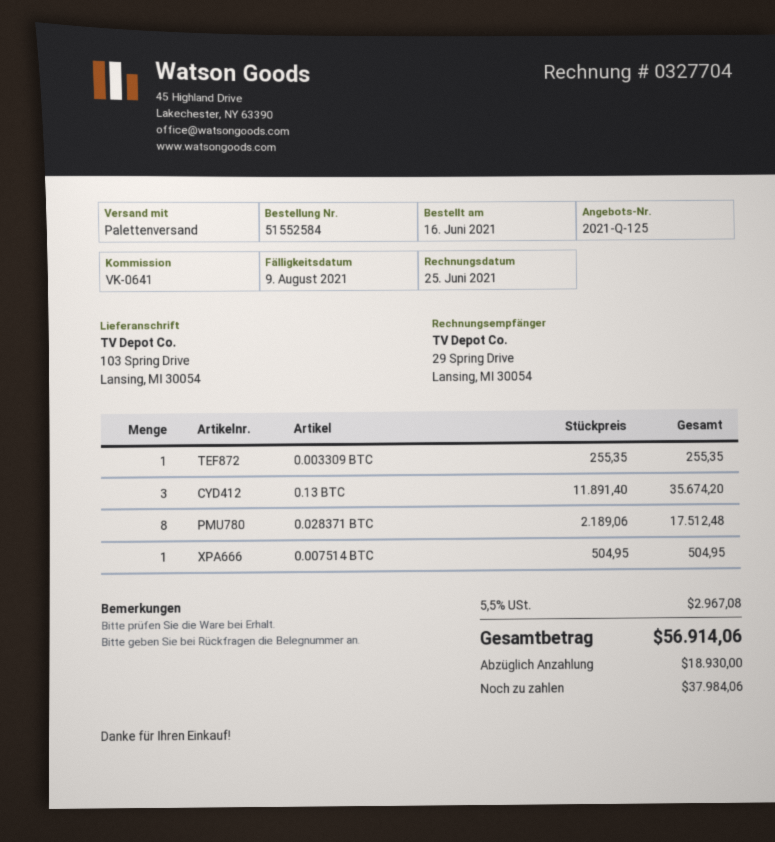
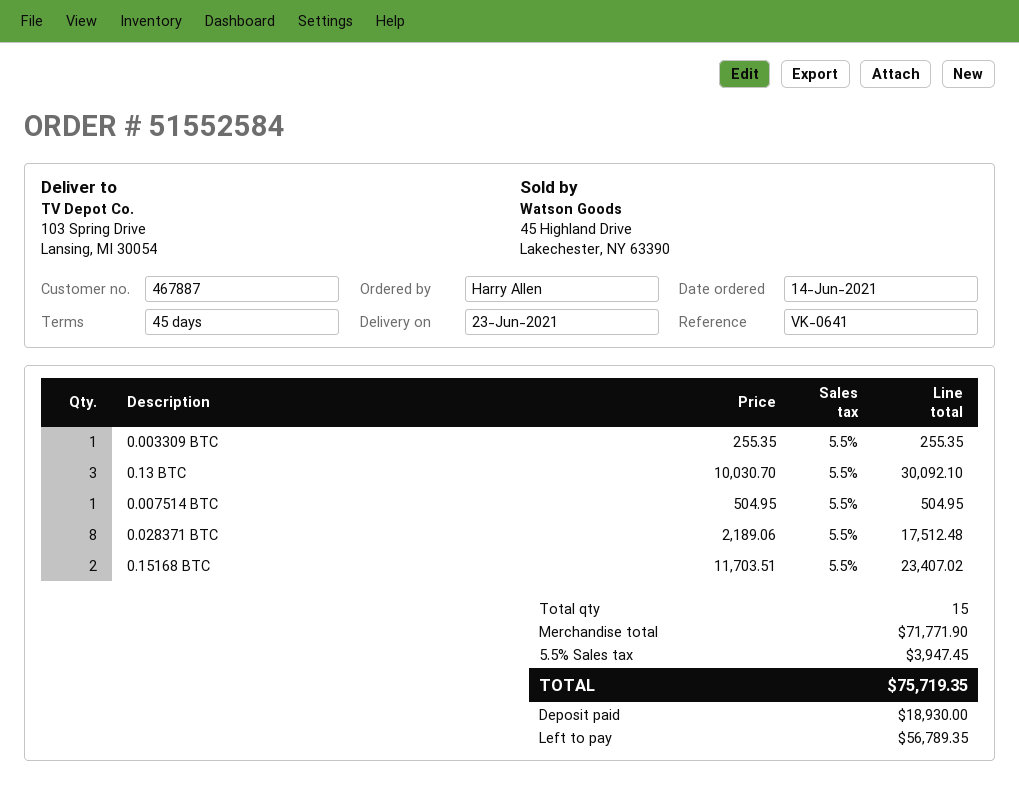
order date: 2021-06-16 -> 2021-06-14
0.13 BTC: 3 x 11891.40 = 35674.20 -> 3 x 10030.70 = 30092.10
0.15168 BTC: none -> 2 x 11703.51 = 23407.02
tax: 5.5% = 2967.08 -> 5.5% = 3947.45
total: 56914.06 -> 75719.35
balance: 37984.06 -> 56789.35

